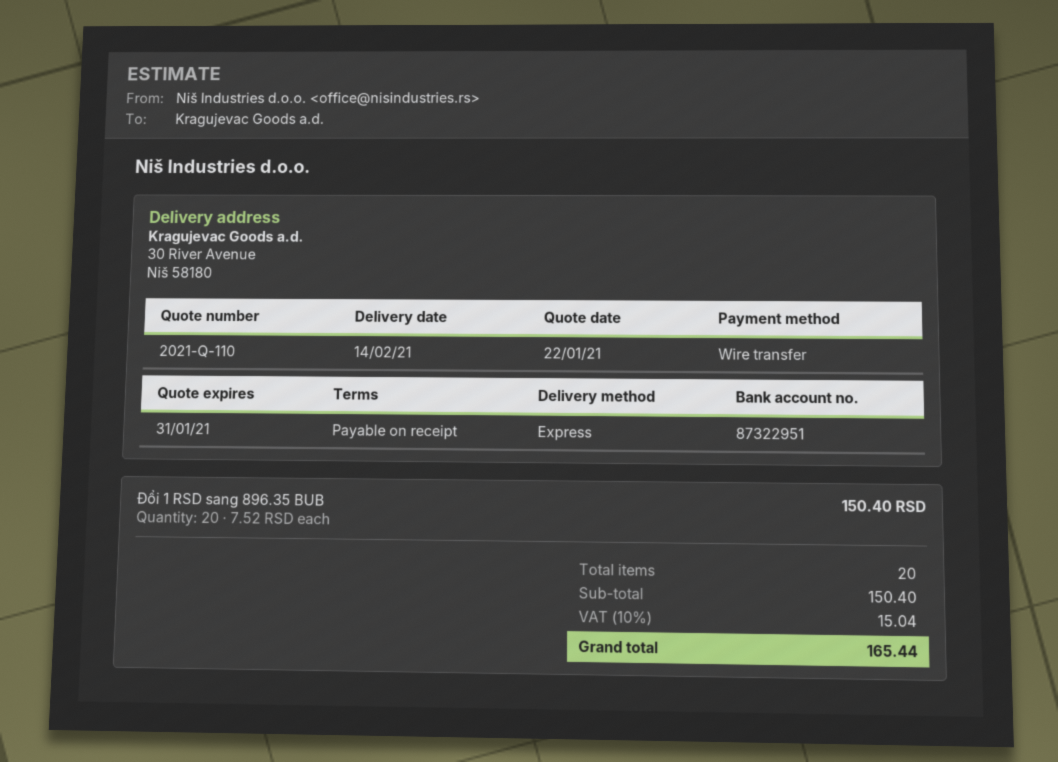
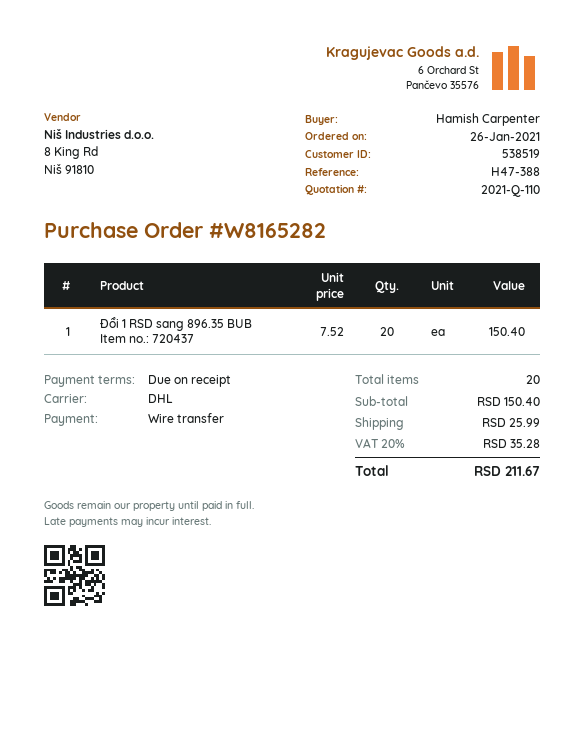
shipping method: express -> DHL
shipping: none -> 25.99
tax: 10% = 15.04 -> 20% = 35.28
total: 165.44 -> 211.67

